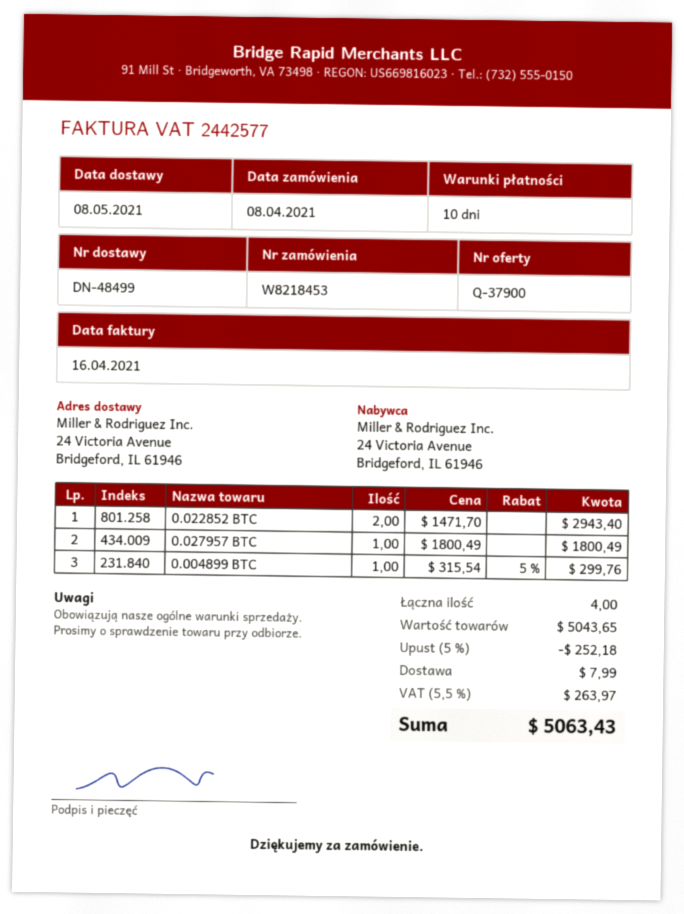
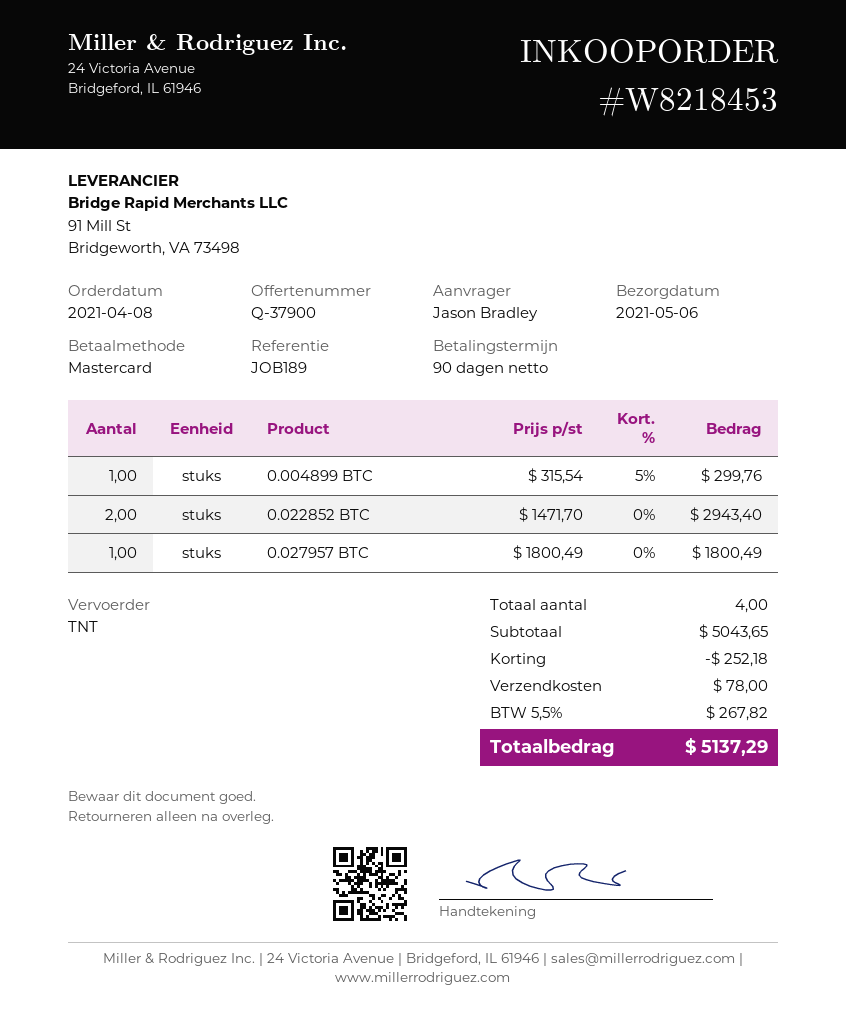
delivery date: 2021-05-08 -> 2021-05-06
payment terms: 10 days -> 90 days
shipping: 7.99 -> 78.00
tax: 5.5% = 263.97 -> 5.5% = 267.82
total: 5063.43 -> 5137.29

